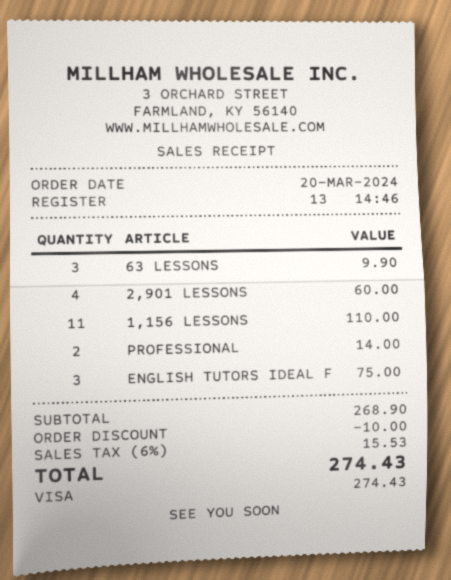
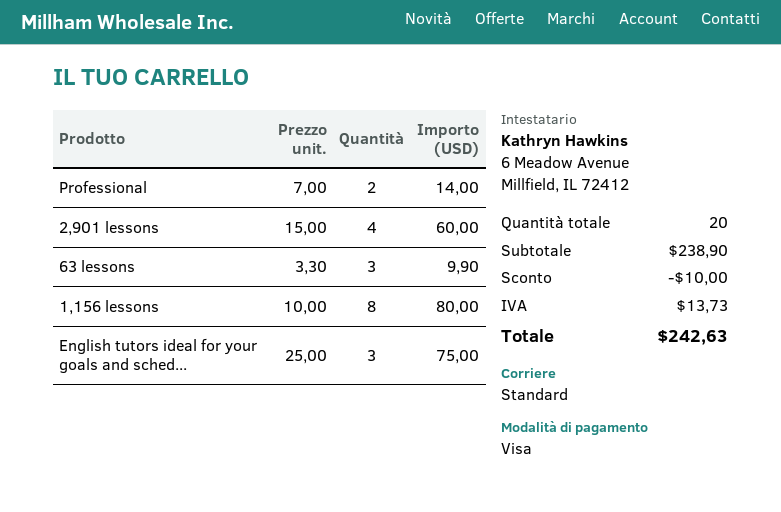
1,156 LESSONS: 11 for 110.00 -> 8 for 80.00
subtotal: 268.90 -> 238.90
tax: 15.53 -> 13.73
total: 274.43 -> 242.63

